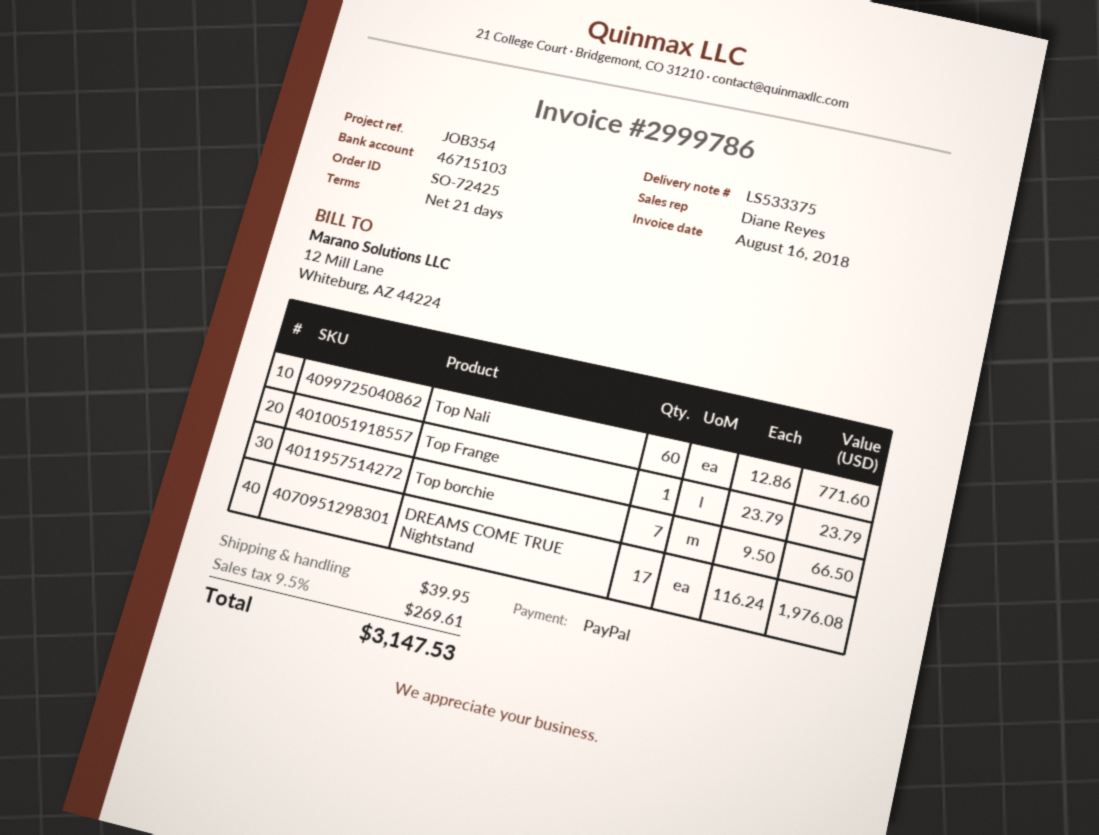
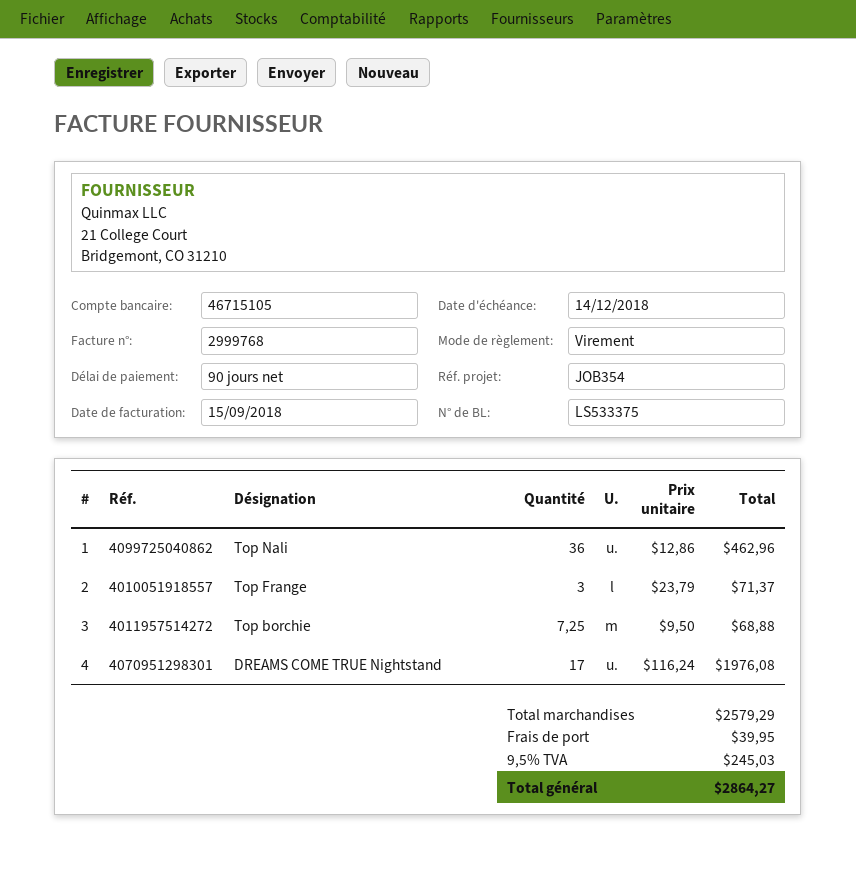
invoice number: 2999786 -> 2999768
invoice date: 2018-08-16 -> 2018-09-15
payment terms: 21 days -> 90 days
payment method: PayPal -> bank transfer
bank account: 46715103 -> 46715105
Top Nali: 60 x 12.86 = 771.60 -> 36 x 12.86 = 462.96
Top Frange: 1 x 23.79 = 23.79 -> 3 x 23.79 = 71.37
Top borchie: 7 x 9.50 = 66.50 -> 7.25 x 9.50 = 68.88
tax: 9.5% = 269.61 -> 9.5% = 245.03
total: 3147.53 -> 2864.27

